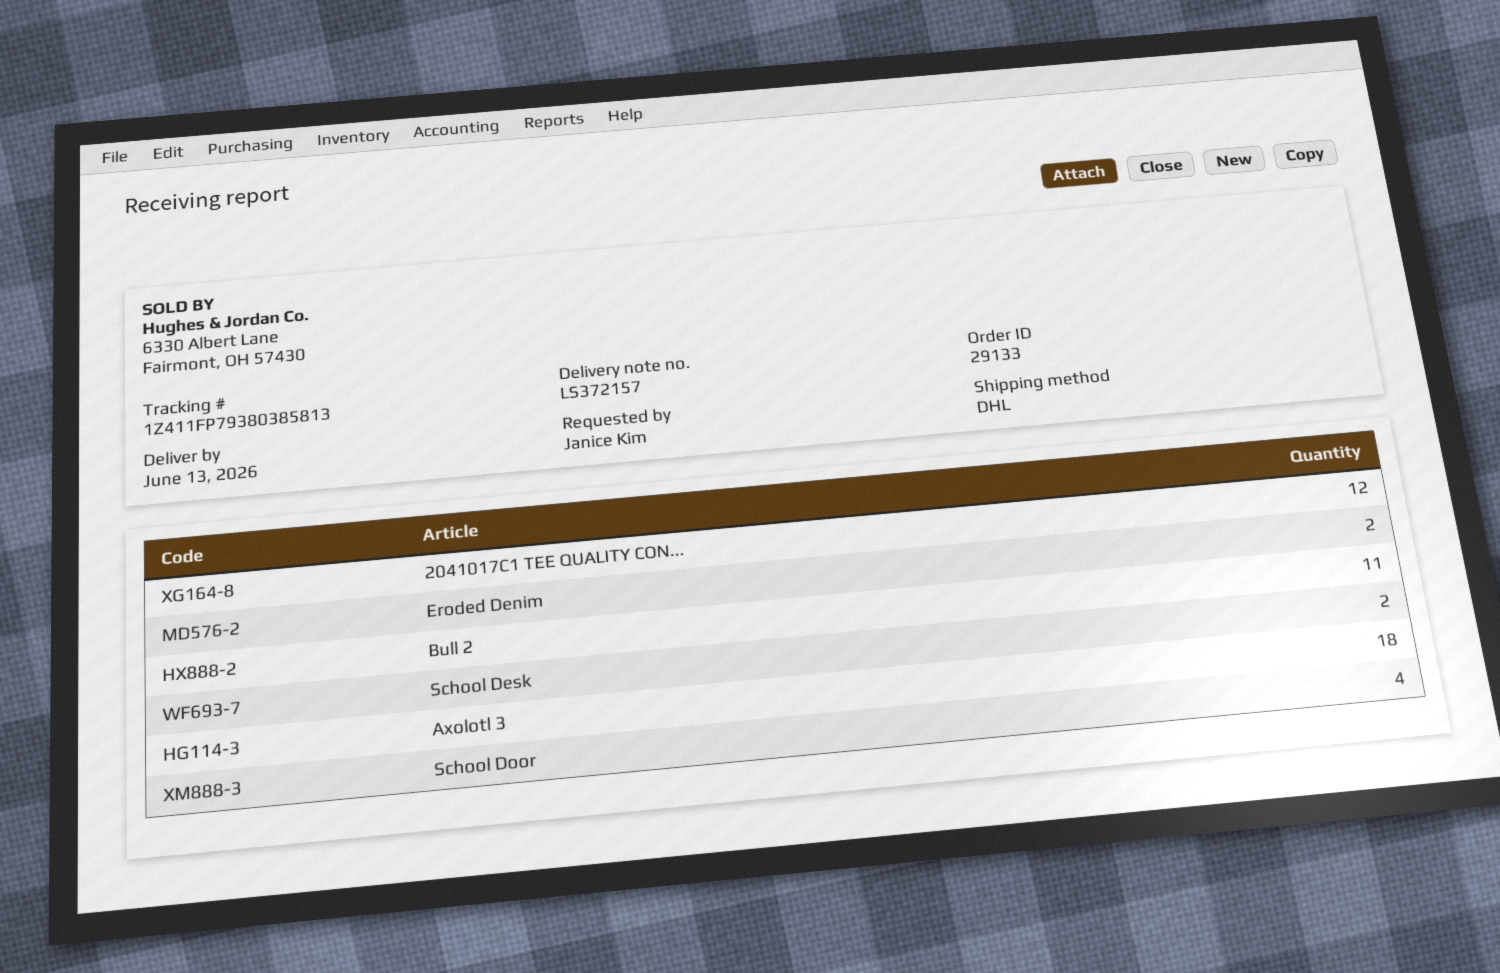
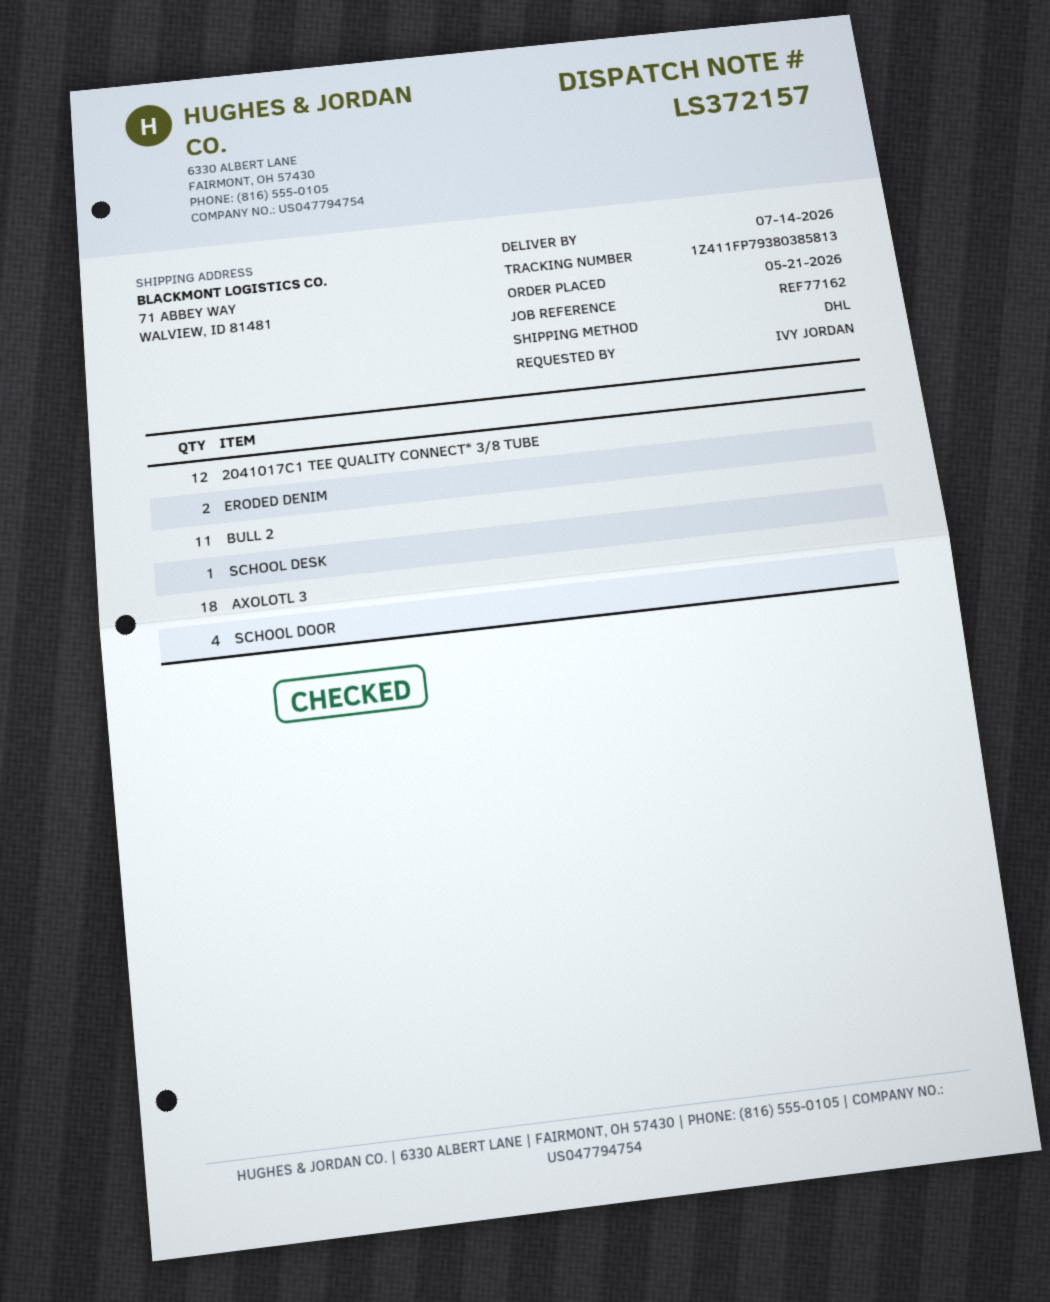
delivery date: 2026-06-13 -> 2026-07-14
ordered by: Janice Kim -> IVY JORDAN
School Desk: 2 -> 1

